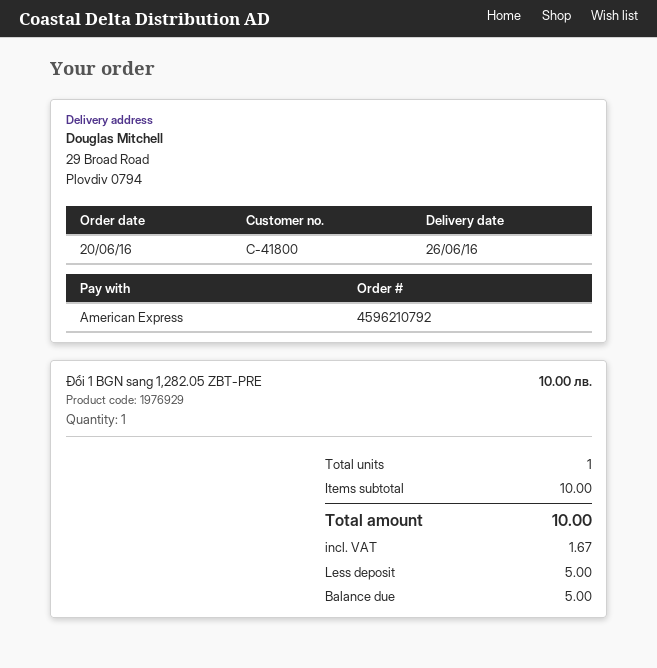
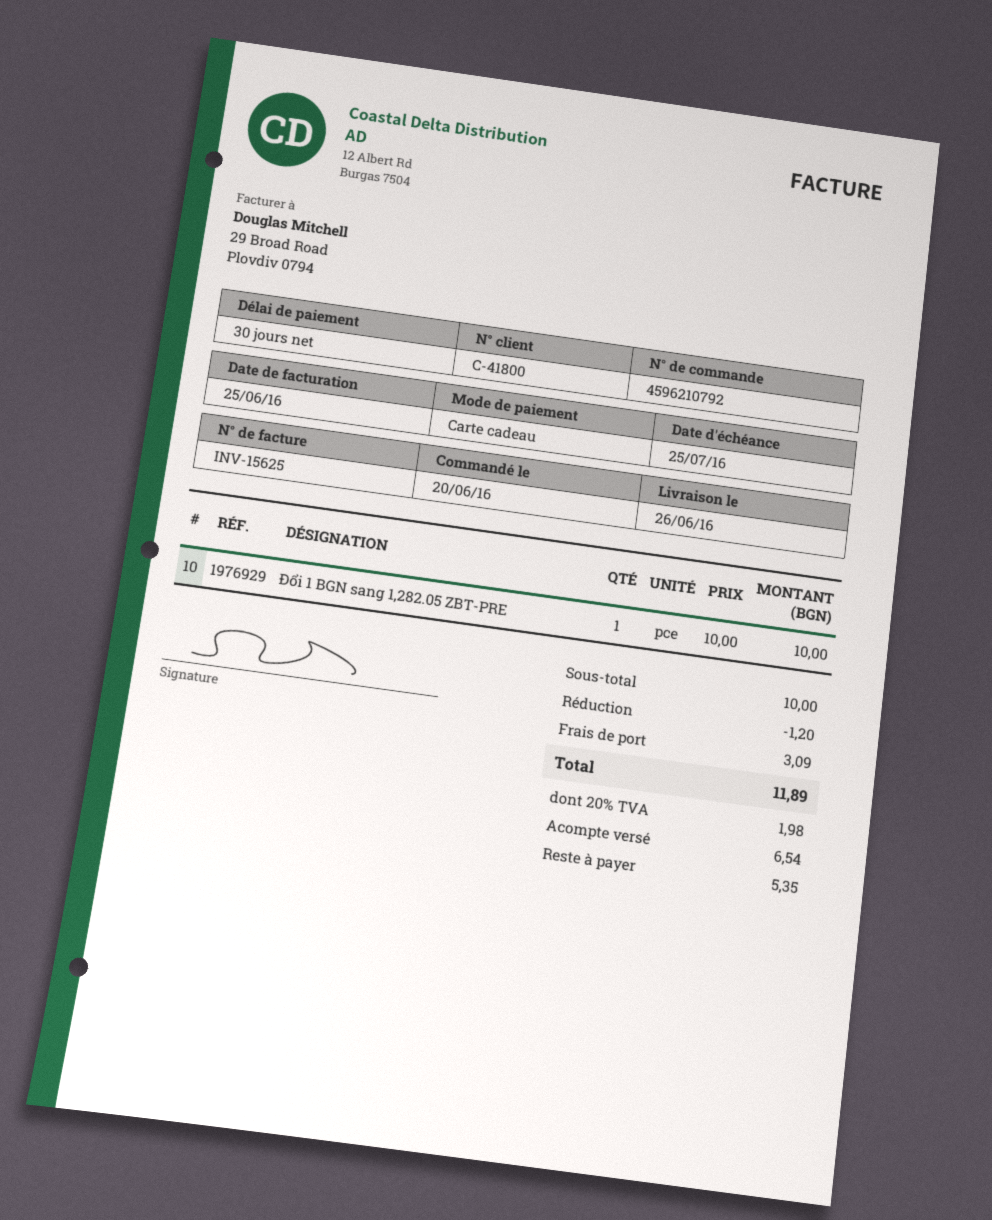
payment method: American Express -> gift card
discount: none -> 1.20
shipping: none -> 3.09
tax: 1.67 -> 1.98
total: 10.00 -> 11.89
deposit: 5.00 -> 6.54
balance: 5.00 -> 5.35

